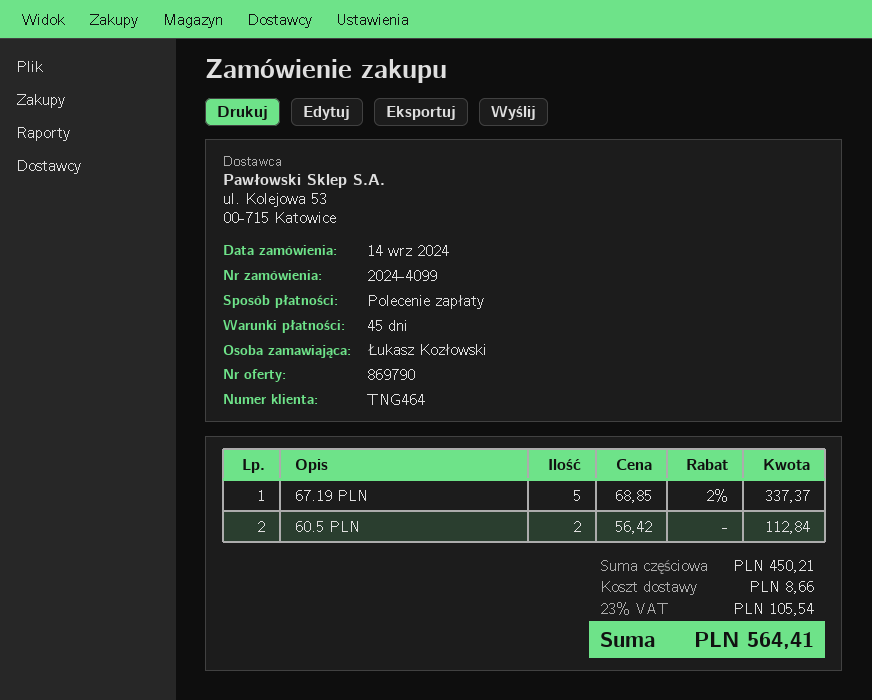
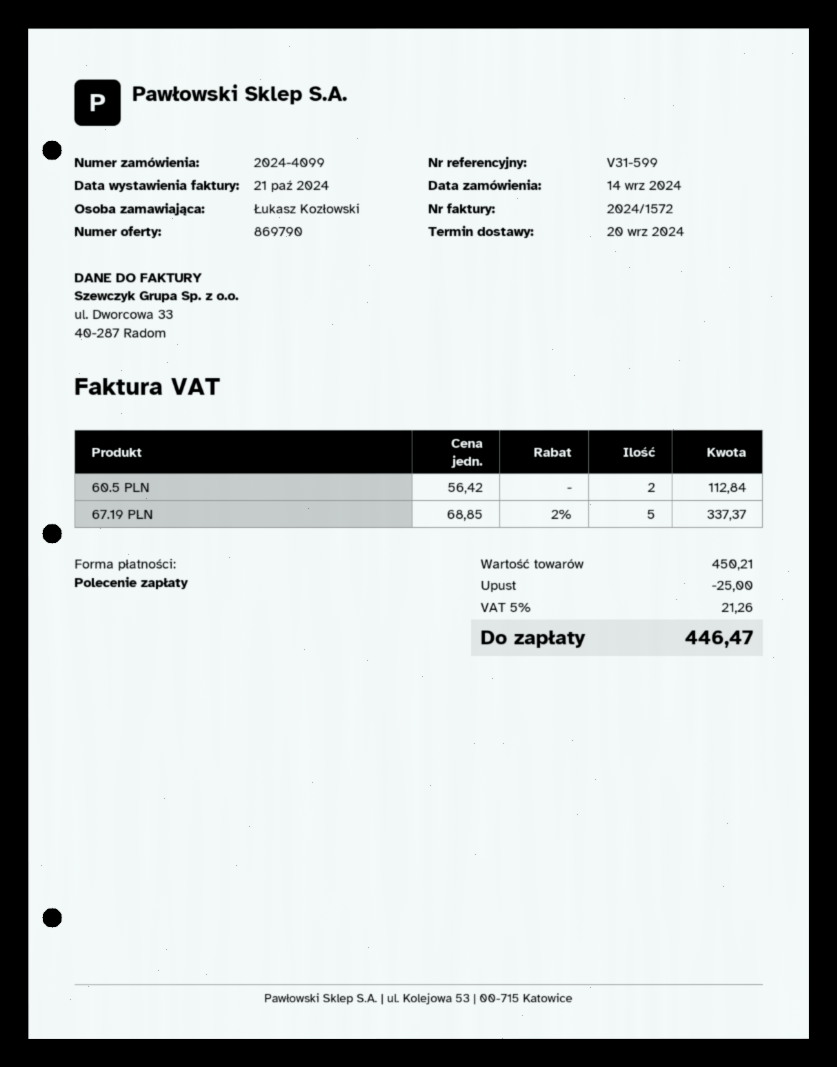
discount: none -> 25.00
shipping: 8.66 -> none
tax: 23% = 105.54 -> 5% = 21.26
total: 564.41 -> 446.47

